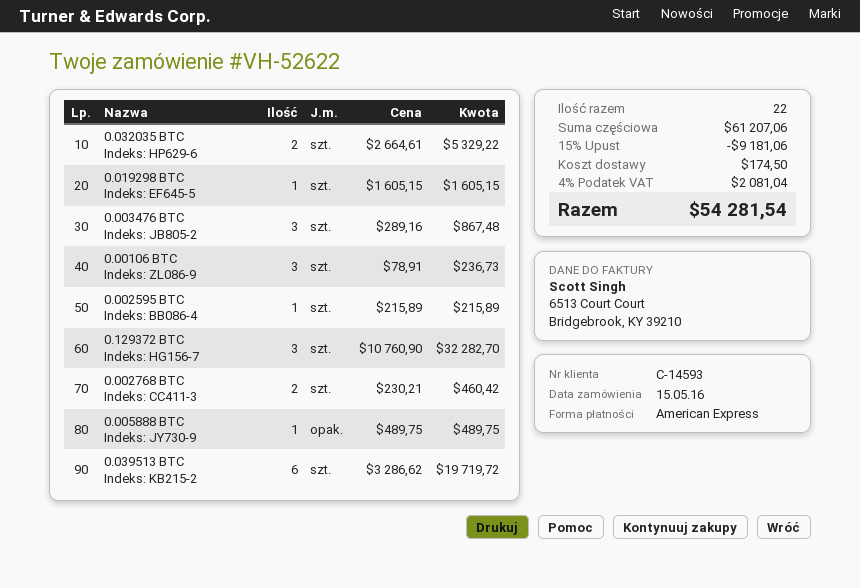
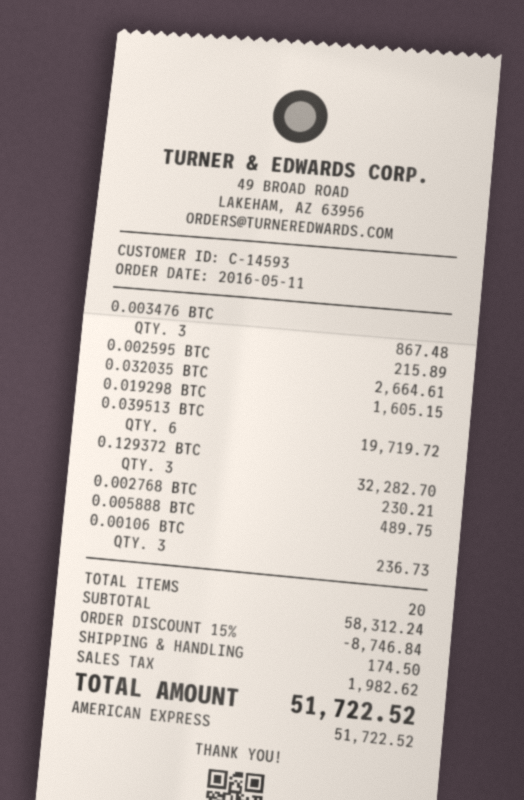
order date: 2016-05-15 -> 2016-05-11
0.032035 BTC: 2 for 5329.22 -> 1 for 2664.61
0.002768 BTC: 2 for 460.42 -> 1 for 230.21
total quantity: 22 -> 20
subtotal: 61207.06 -> 58312.24
discount: 15% = 9181.06 -> 15% = 8746.84
tax: 2081.04 -> 1982.62
total: 54281.54 -> 51722.52

